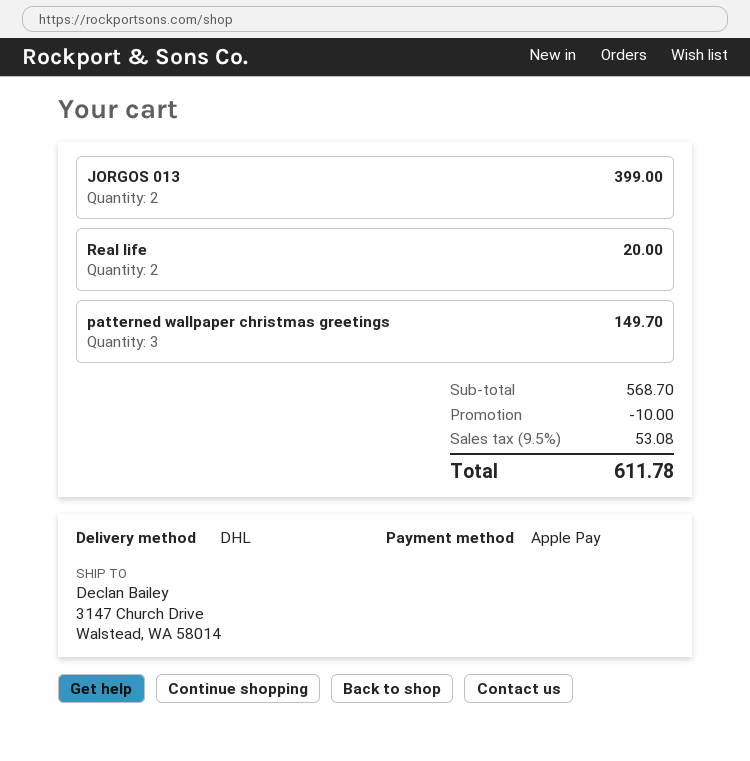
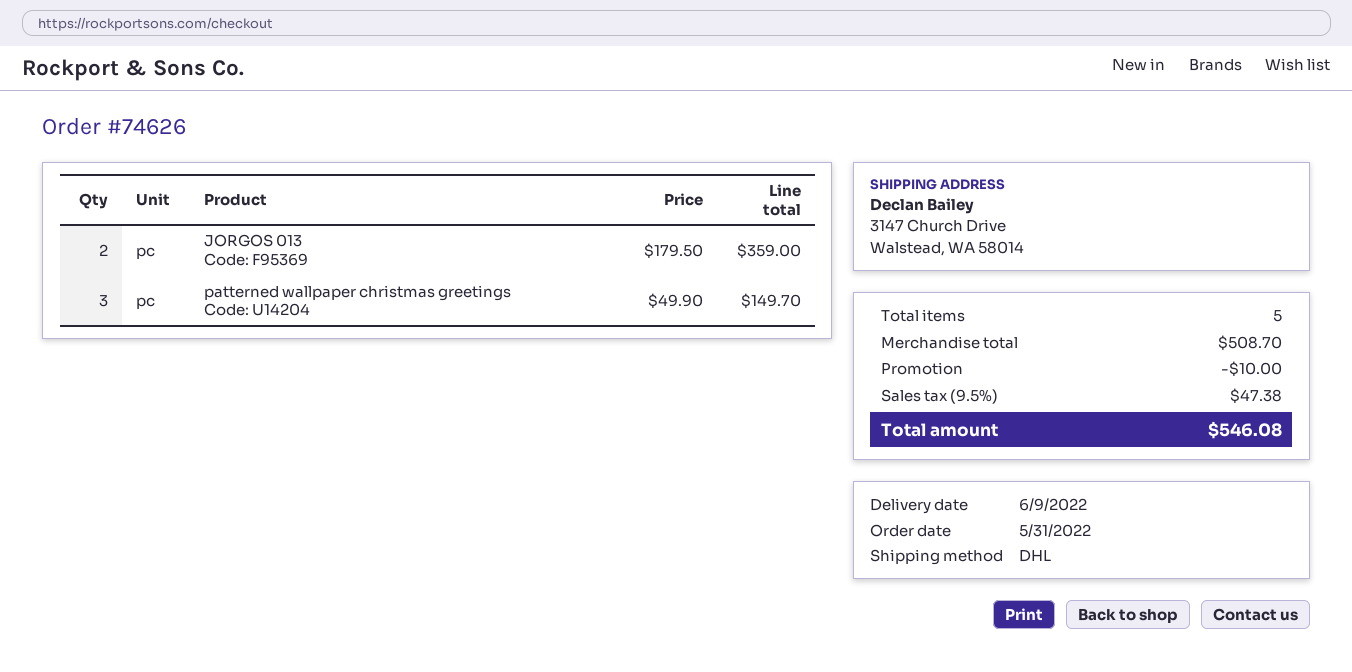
JORGOS 013: 2 for 399.00 -> 2 for 359.00
Real life: 2 for 20.00 -> none
subtotal: 568.70 -> 508.70
tax: 9.5% = 53.08 -> 9.5% = 47.38
total: 611.78 -> 546.08

